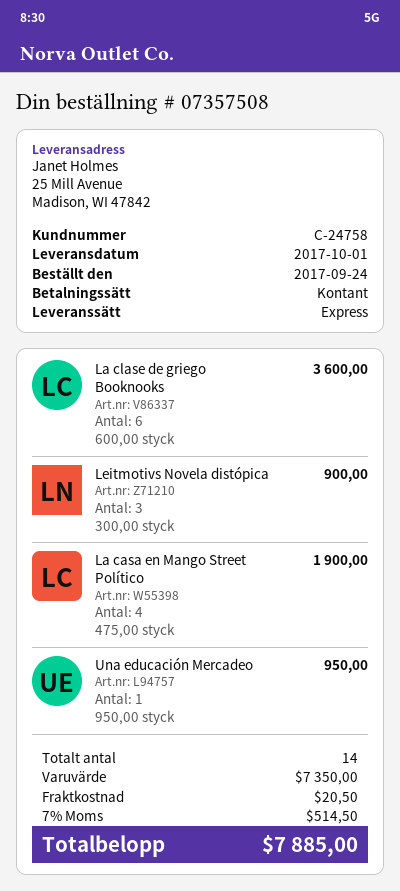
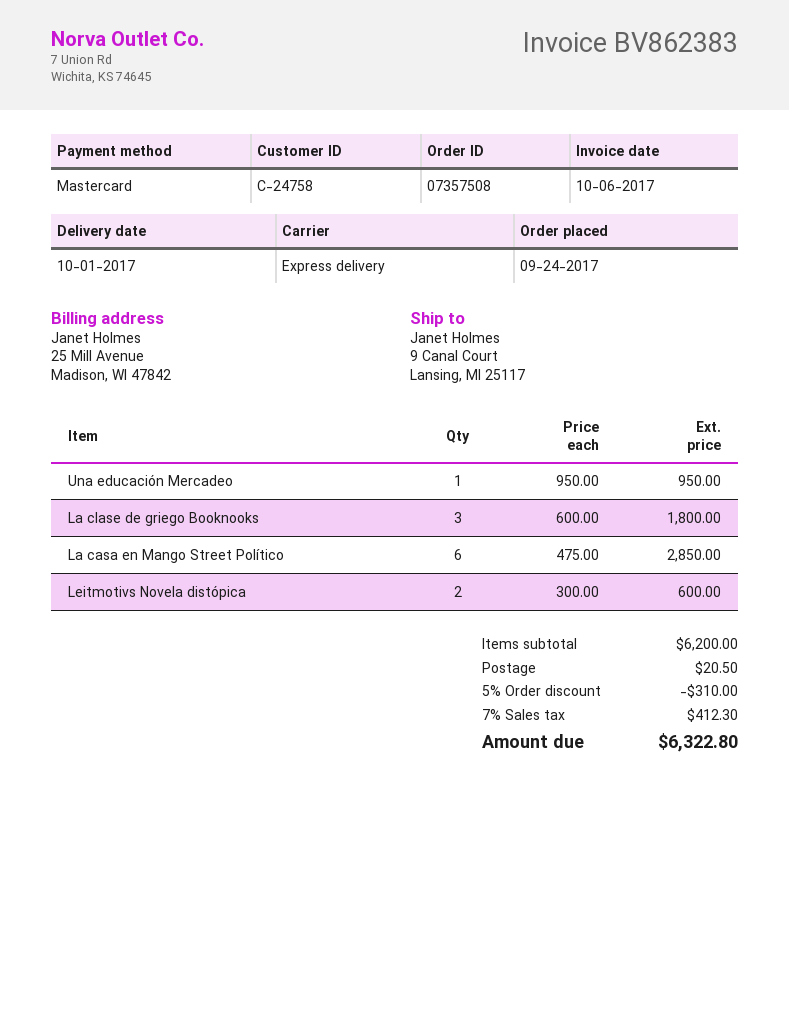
payment method: cash -> Mastercard
ship to: 25 Mill Avenue, Madison, WI 47842 -> 9 Canal Court, Lansing, MI 25117
La clase de griego Booknooks: 6 x 600.00 = 3600.00 -> 3 x 600.00 = 1800.00
Leitmotivs Novela distópica: 3 x 300.00 = 900.00 -> 2 x 300.00 = 600.00
La casa en Mango Street Político: 4 x 475.00 = 1900.00 -> 6 x 475.00 = 2850.00
subtotal: 7350.00 -> 6200.00
discount: none -> 5% = 310.00
tax: 7% = 514.50 -> 7% = 412.30
total: 7885.00 -> 6322.80

